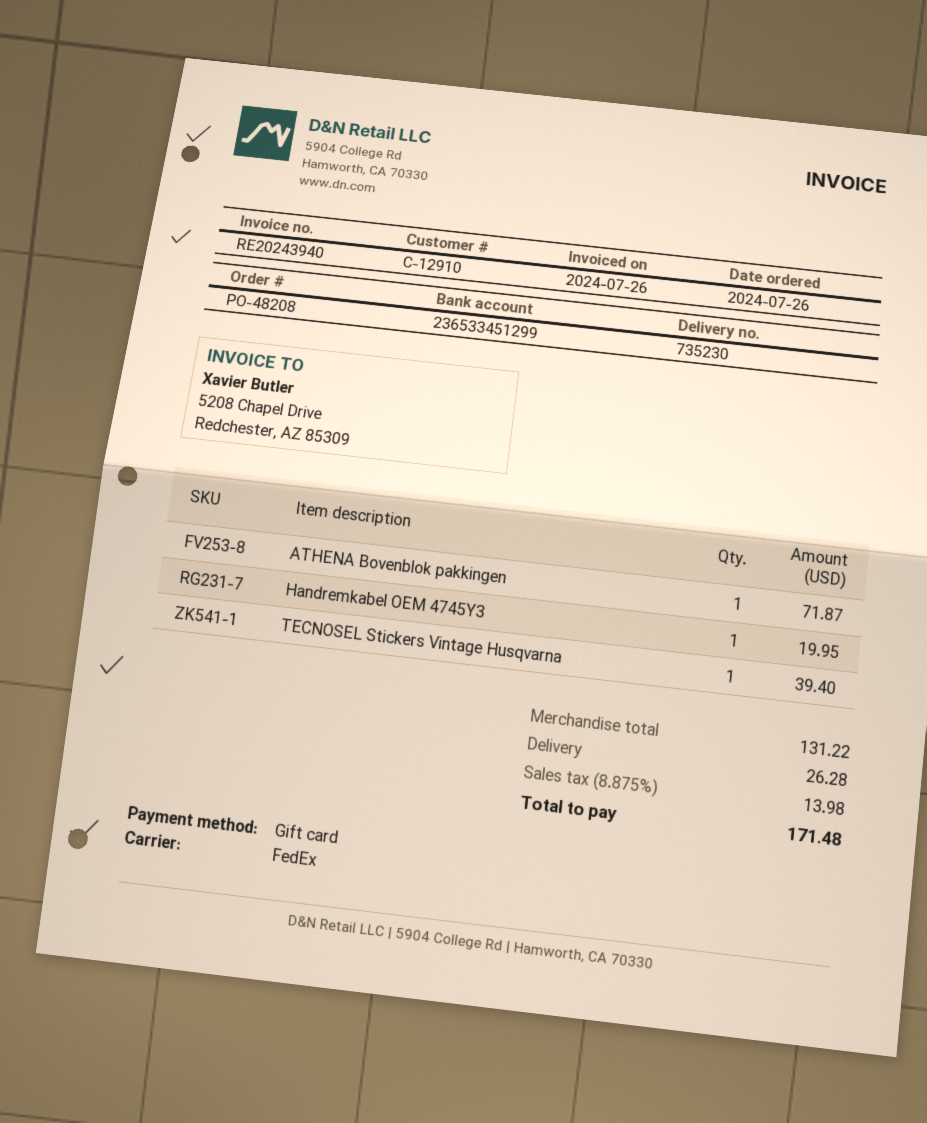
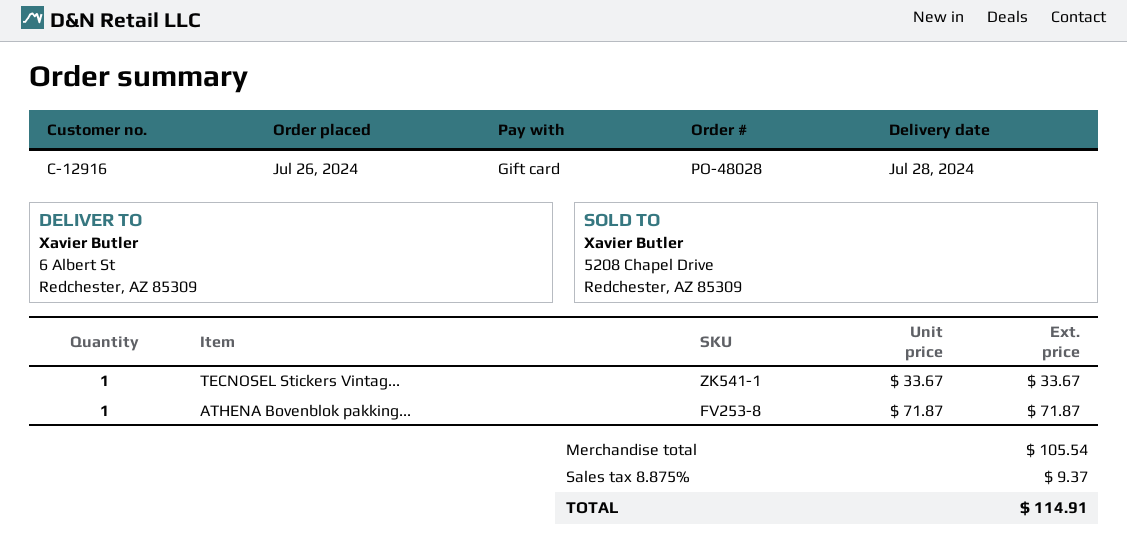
order number: PO-48208 -> PO-48028
customer number: C-12910 -> C-12916
Handremkabel OEM 4745Y3: 1 for 19.95 -> none
TECNOSEL Stickers Vintage Husqvarna: 1 for 39.40 -> 1 for 33.67
subtotal: 131.22 -> 105.54
shipping: 26.28 -> none
tax: 8.875% = 13.98 -> 8.875% = 9.37
total: 171.48 -> 114.91

